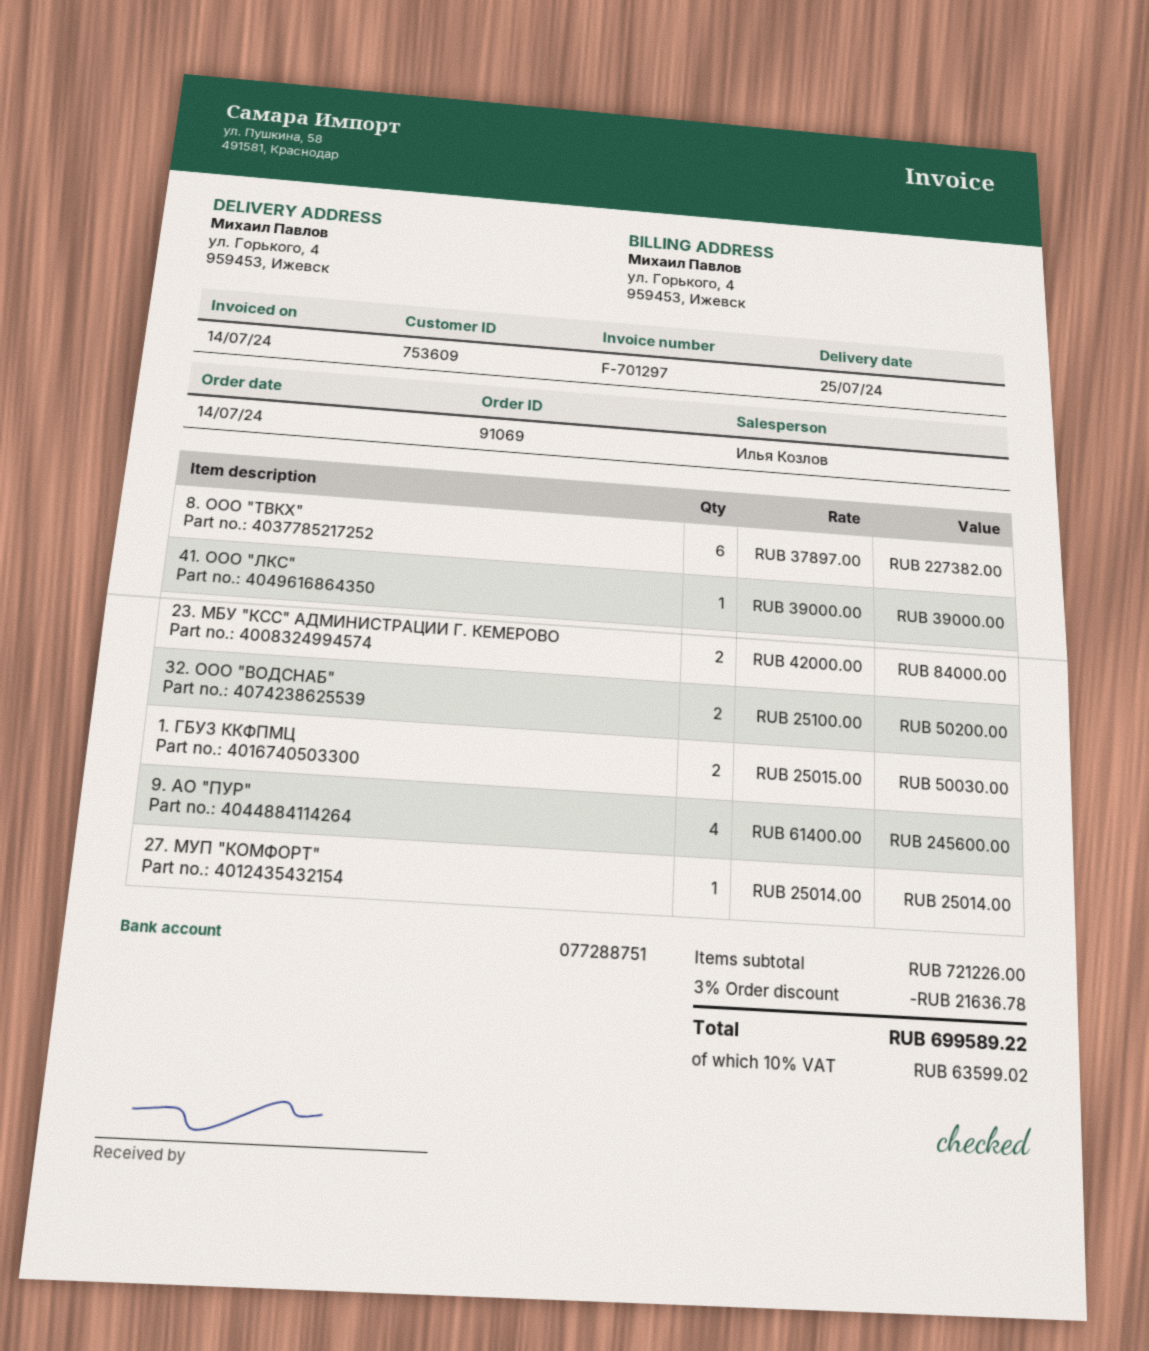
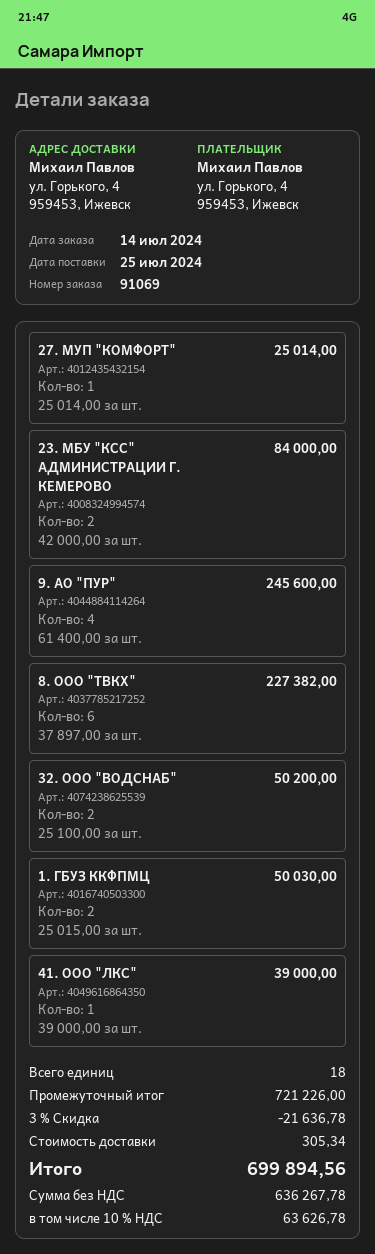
shipping: none -> 305.34
tax: 10% = 63599.02 -> 10% = 63626.78
total: 699589.22 -> 699894.56

